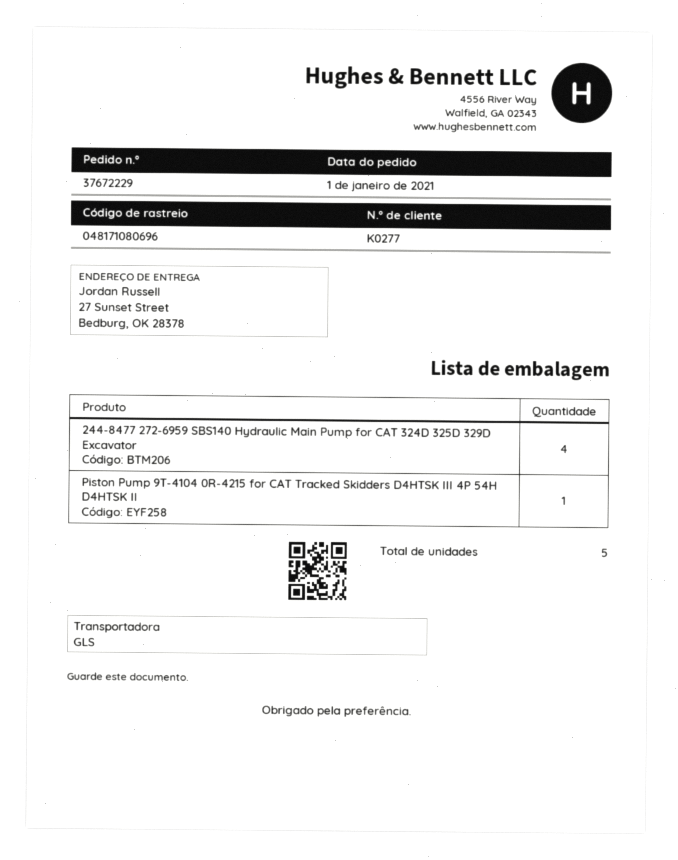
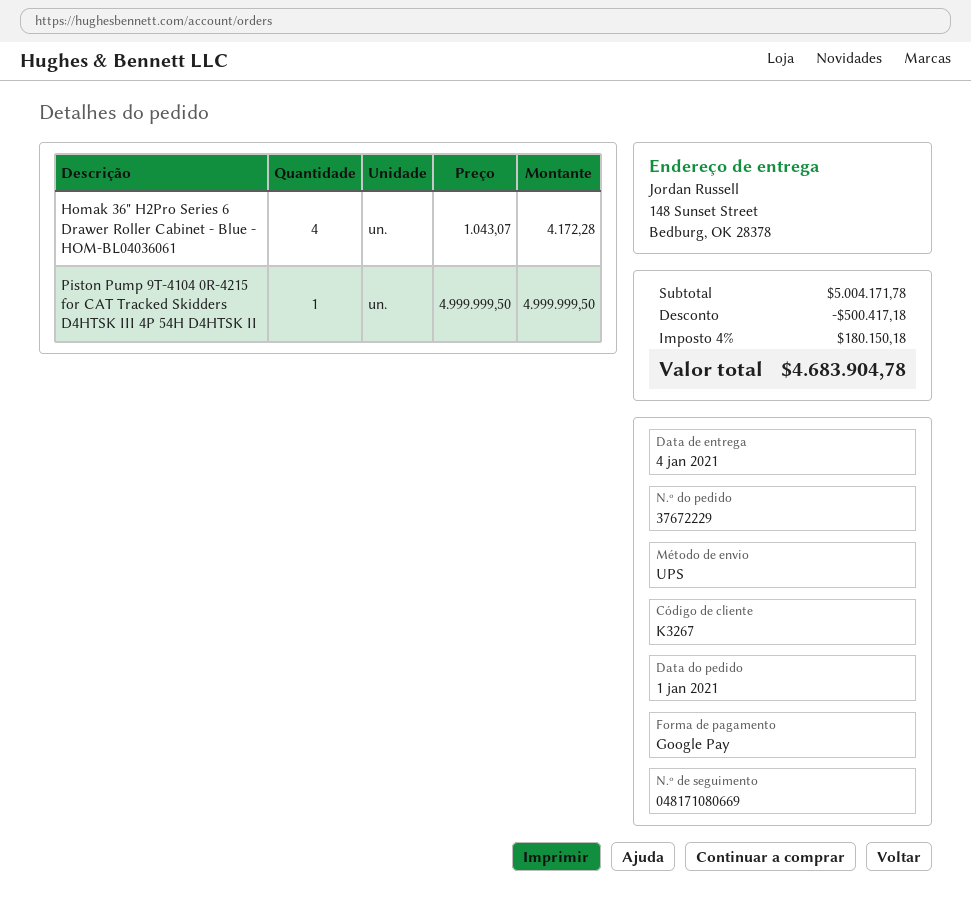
customer number: K0277 -> K3267
shipping method: GLS -> UPS
tracking number: 048171080696 -> 048171080669
ship to: 27 Sunset Street, Bedburg, OK 28378 -> 148 Sunset Street, Bedburg, OK 28378
244-8477 272-6959 SBS140 Hydraulic Main Pump for CAT 324D 325D 329D Excavator: 4 -> none
Homak 36" H2Pro Series 6 Drawer Roller Cabinet - Blue - HOM-BL04036061: none -> 4

